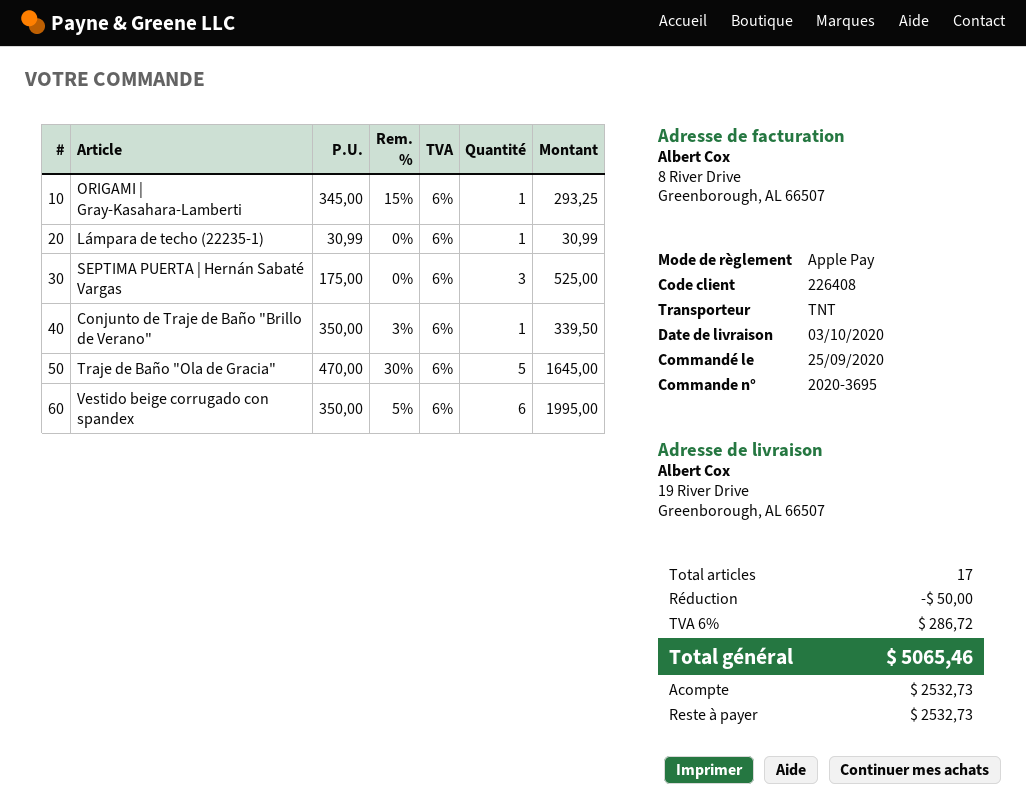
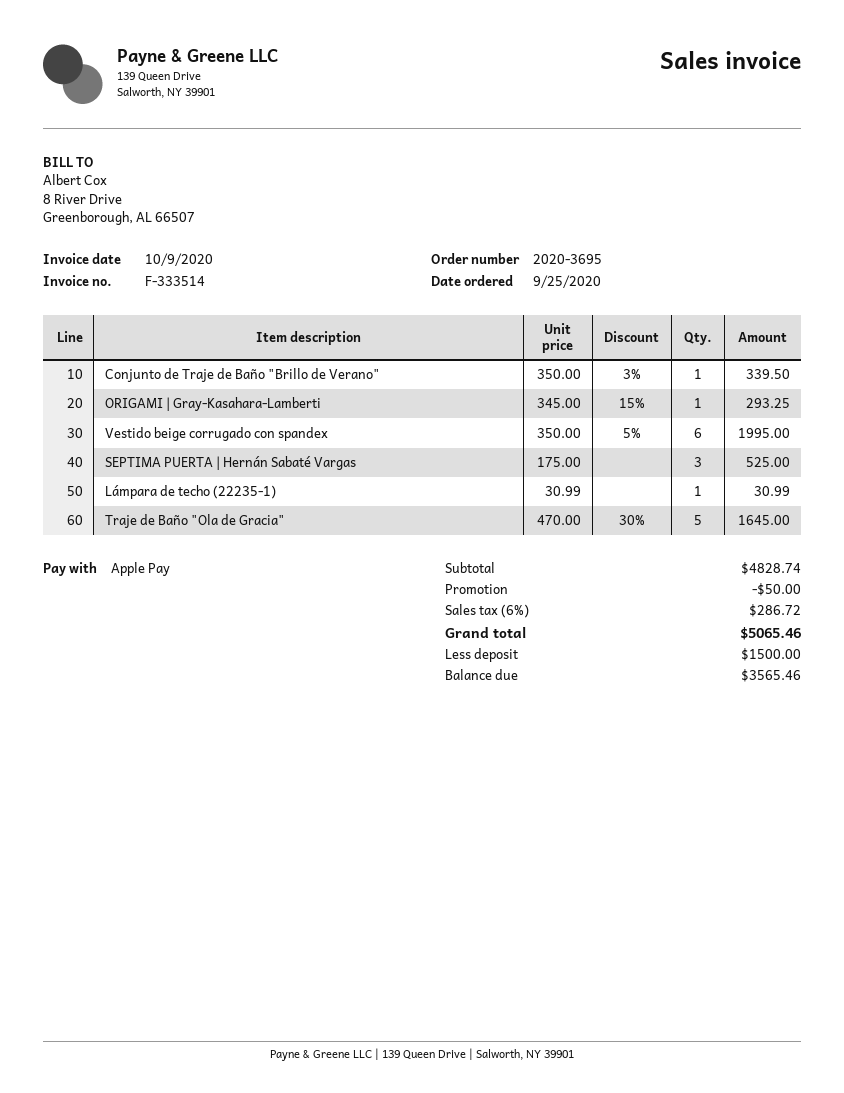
deposit: 2532.73 -> 1500.00
balance: 2532.73 -> 3565.46

